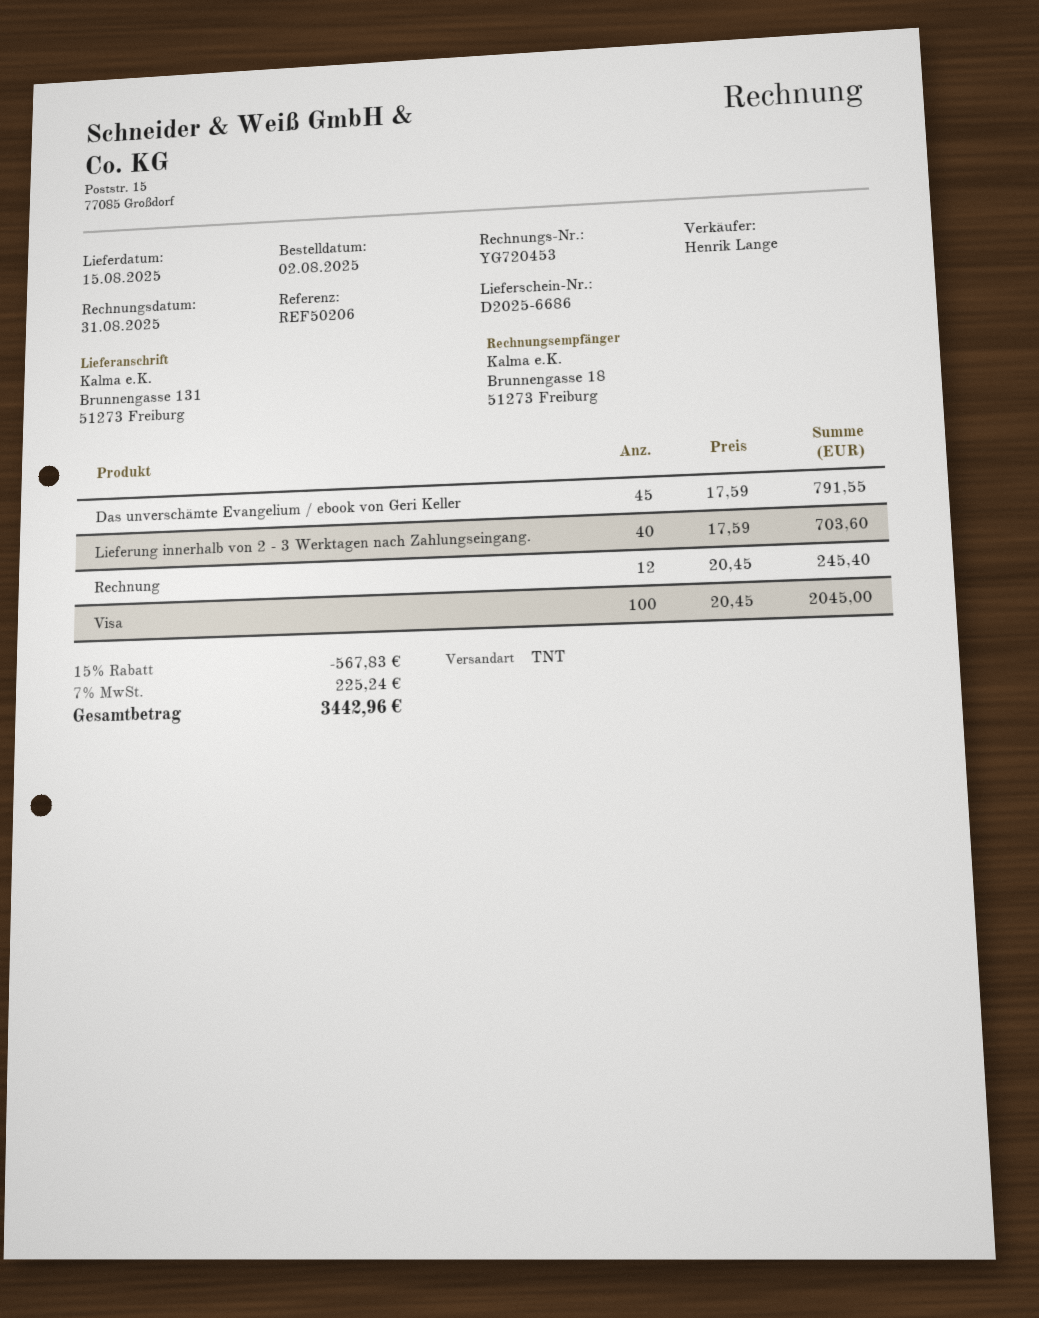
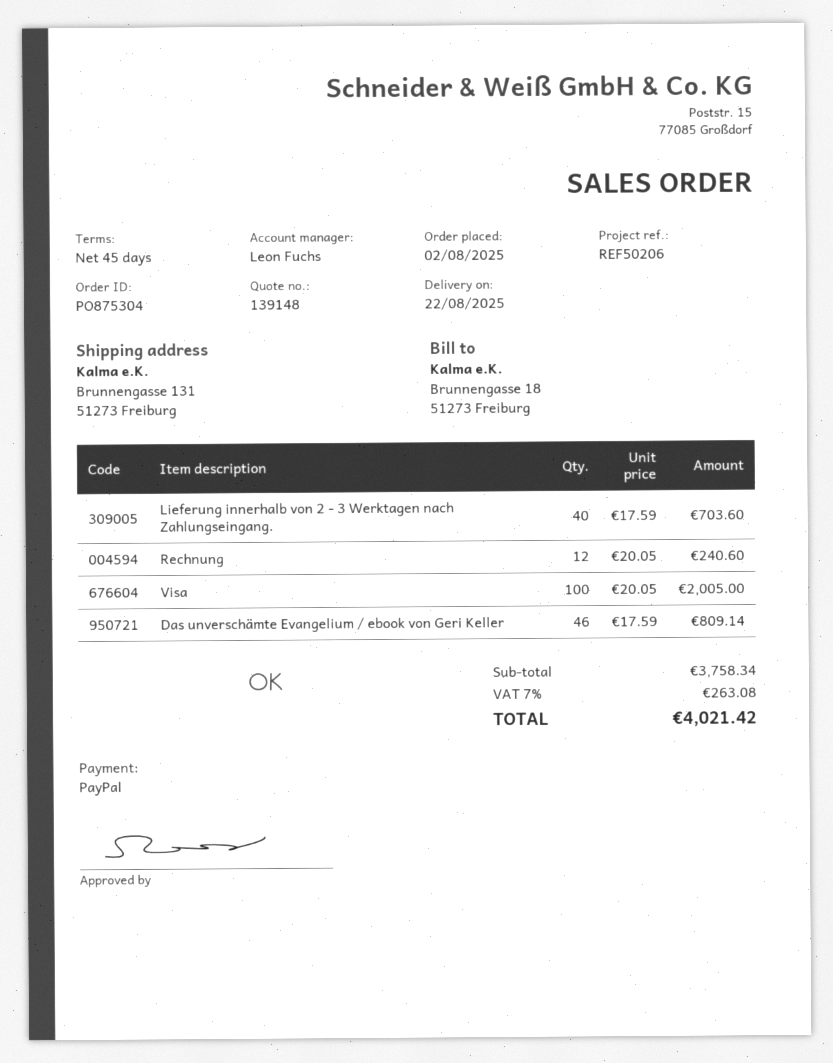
delivery date: 2025-08-15 -> 2025-08-22
sales rep: Henrik Lange -> Leon Fuchs
Das unverschämte Evangelium / ebook von Geri Keller: 45 x 17.59 = 791.55 -> 46 x 17.59 = 809.14
Rechnung: 12 x 20.45 = 245.40 -> 12 x 20.05 = 240.60
Visa: 100 x 20.45 = 2045.00 -> 100 x 20.05 = 2005.00
discount: 15% = 567.83 -> none
tax: 7% = 225.24 -> 7% = 263.08
total: 3442.96 -> 4021.42

